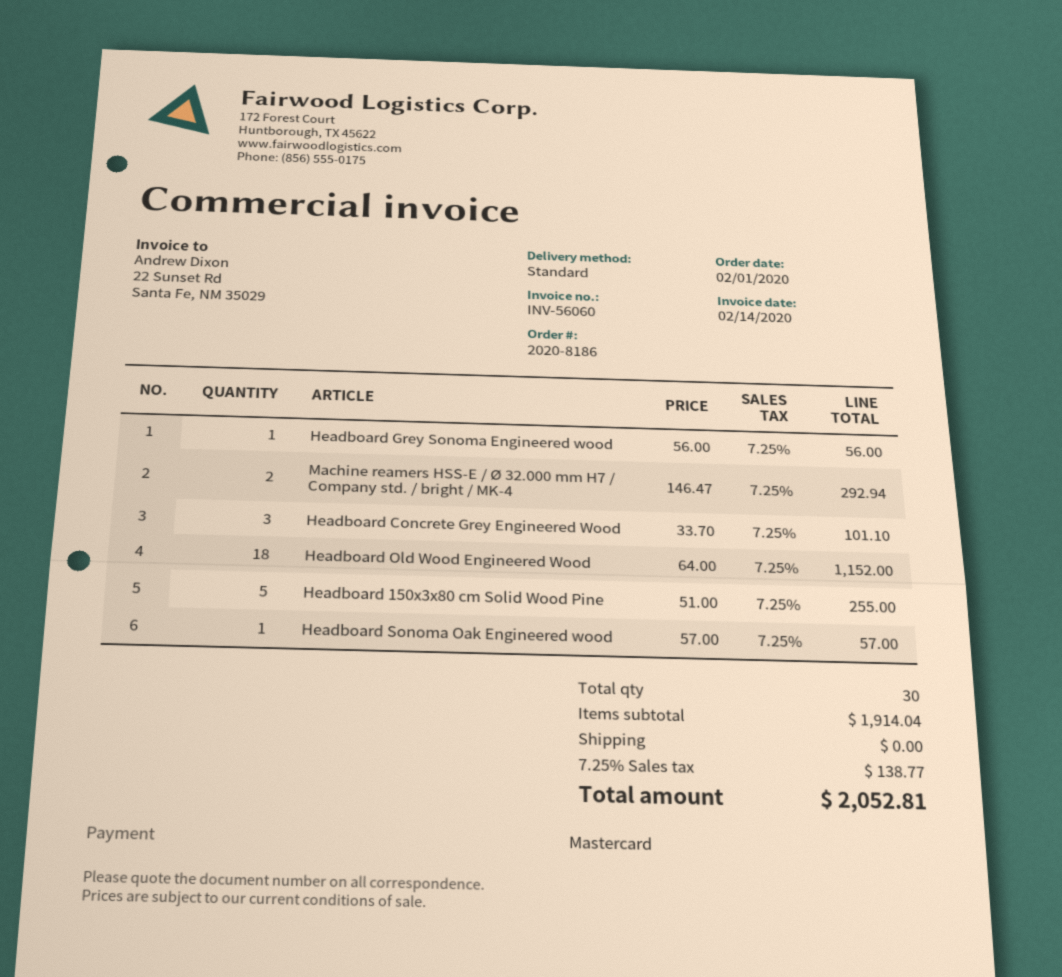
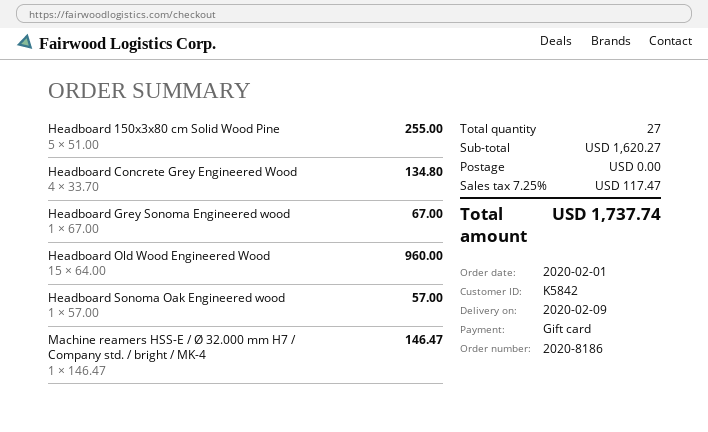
payment method: Mastercard -> gift card
Headboard Grey Sonoma Engineered wood: 1 x 56.00 = 56.00 -> 1 x 67.00 = 67.00
Machine reamers HSS-E / Ø 32.000 mm H7 / Company std. / bright / MK-4: 2 x 146.47 = 292.94 -> 1 x 146.47 = 146.47
Headboard Concrete Grey Engineered Wood: 3 x 33.70 = 101.10 -> 4 x 33.70 = 134.80
Headboard Old Wood Engineered Wood: 18 x 64.00 = 1152.00 -> 15 x 64.00 = 960.00
total quantity: 30 -> 27
subtotal: 1914.04 -> 1620.27
tax: 7.25% = 138.77 -> 7.25% = 117.47
total: 2052.81 -> 1737.74

